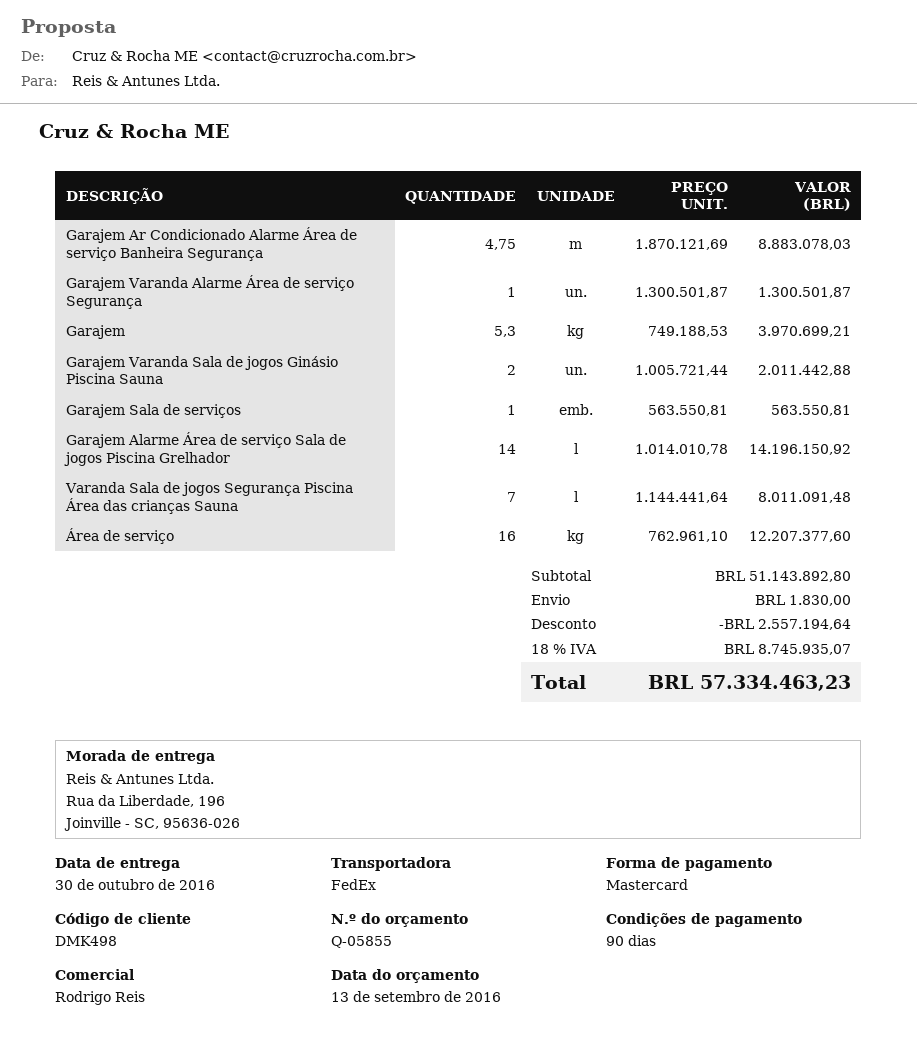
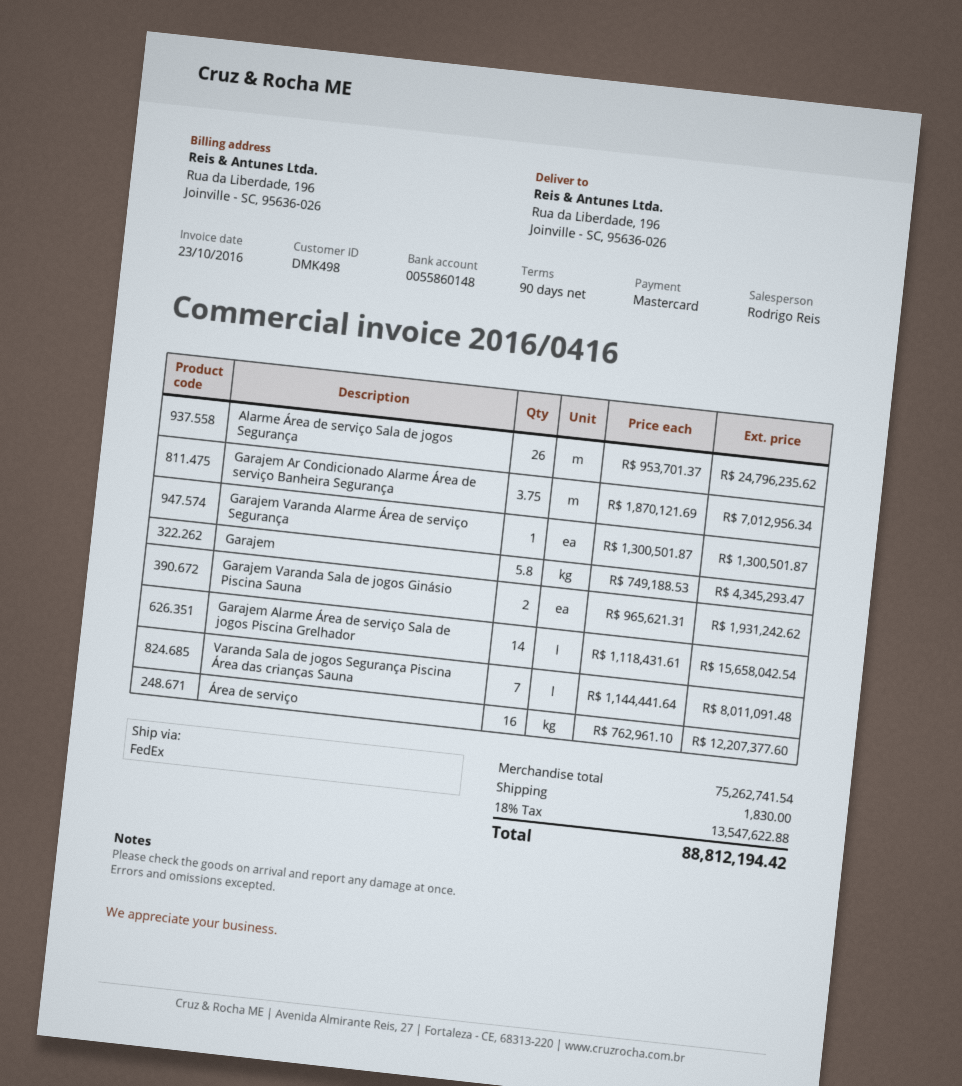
Garajem Ar Condicionado Alarme Área de serviço Banheira Segurança: 4.75 x 1870121.69 = 8883078.03 -> 3.75 x 1870121.69 = 7012956.34
Garajem: 5.3 x 749188.53 = 3970699.21 -> 5.8 x 749188.53 = 4345293.47
Garajem Varanda Sala de jogos Ginásio Piscina Sauna: 2 x 1005721.44 = 2011442.88 -> 2 x 965621.31 = 1931242.62
Garajem Sala de serviços: 1 x 563550.81 = 563550.81 -> none
Garajem Alarme Área de serviço Sala de jogos Piscina Grelhador: 14 x 1014010.78 = 14196150.92 -> 14 x 1118431.61 = 15658042.54
Alarme Área de serviço Sala de jogos Segurança: none -> 26 x 953701.37 = 24796235.62
subtotal: 51143892.80 -> 75262741.54
discount: 2557194.64 -> none
tax: 18% = 8745935.07 -> 18% = 13547622.88
total: 57334463.23 -> 88812194.42

